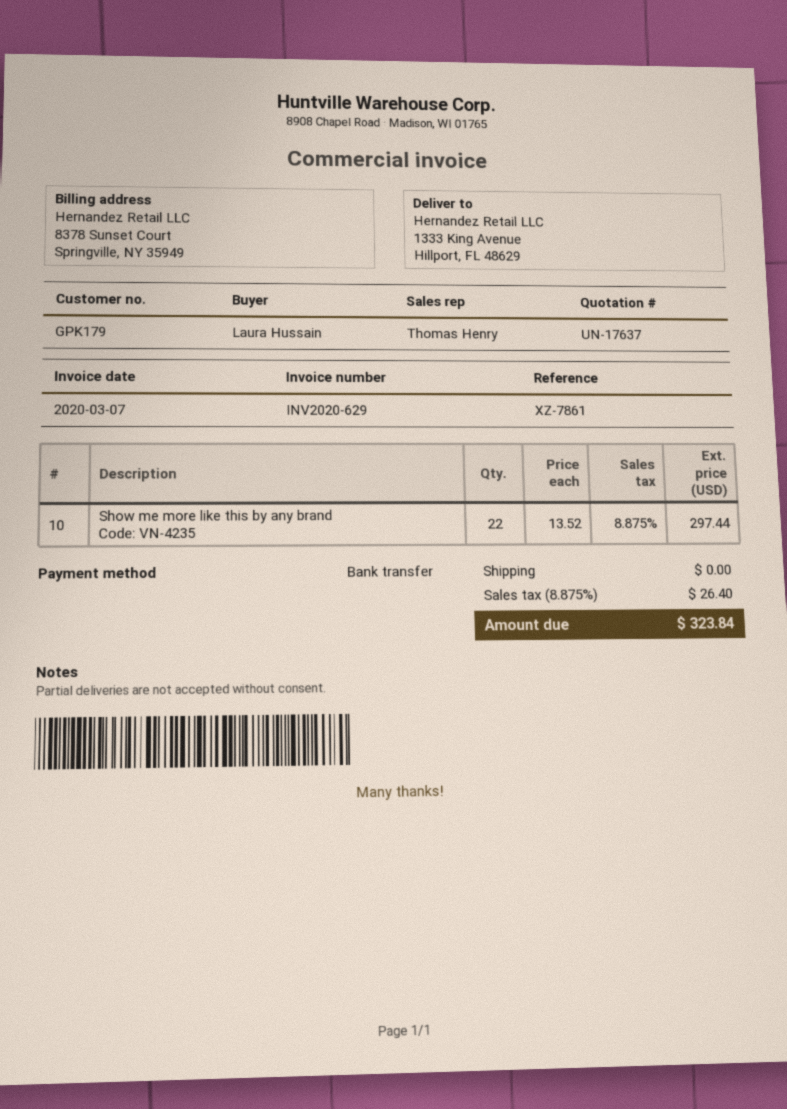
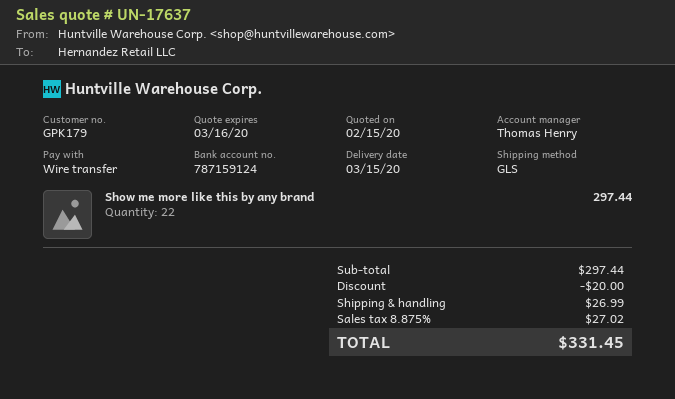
discount: none -> 20.00
shipping: 0.00 -> 26.99
tax: 8.875% = 26.40 -> 8.875% = 27.02
total: 323.84 -> 331.45

